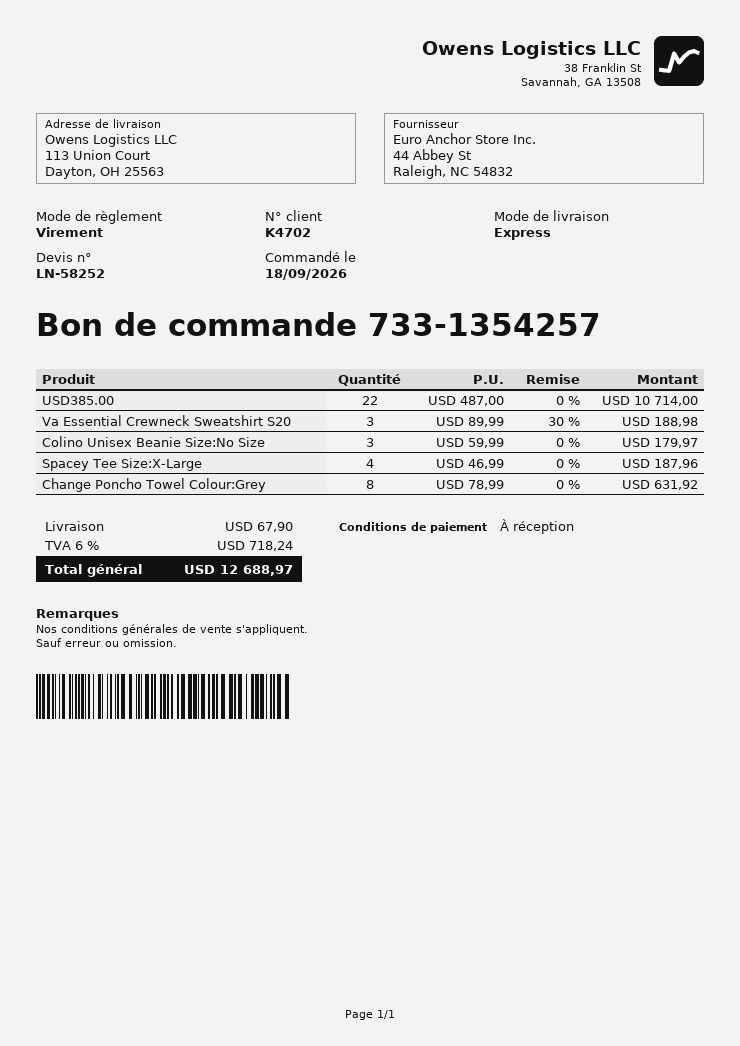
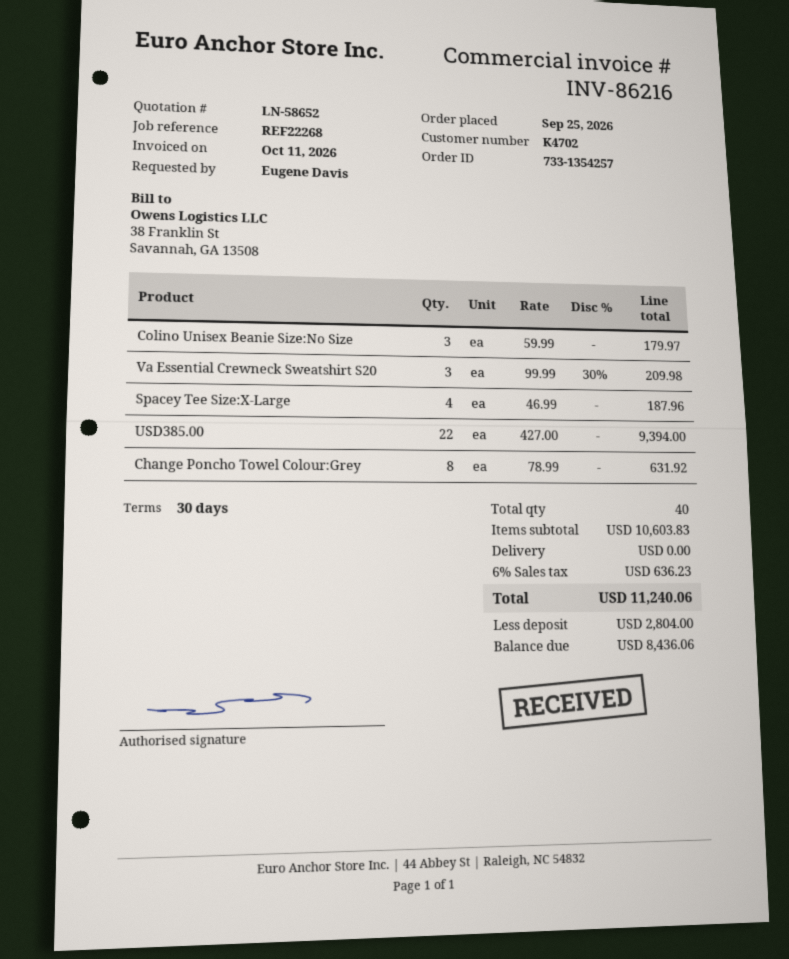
quote number: LN-58252 -> LN-58652
order date: 2026-09-18 -> 2026-09-25
payment terms: on receipt -> 30 days
USD385.00: 22 x 487.00 = 10714.00 -> 22 x 427.00 = 9394.00
Va Essential Crewneck Sweatshirt S20: 3 x 89.99 - 30% = 188.98 -> 3 x 99.99 - 30% = 209.98
shipping: 67.90 -> 0.00
tax: 6% = 718.24 -> 6% = 636.23
total: 12688.97 -> 11240.06

